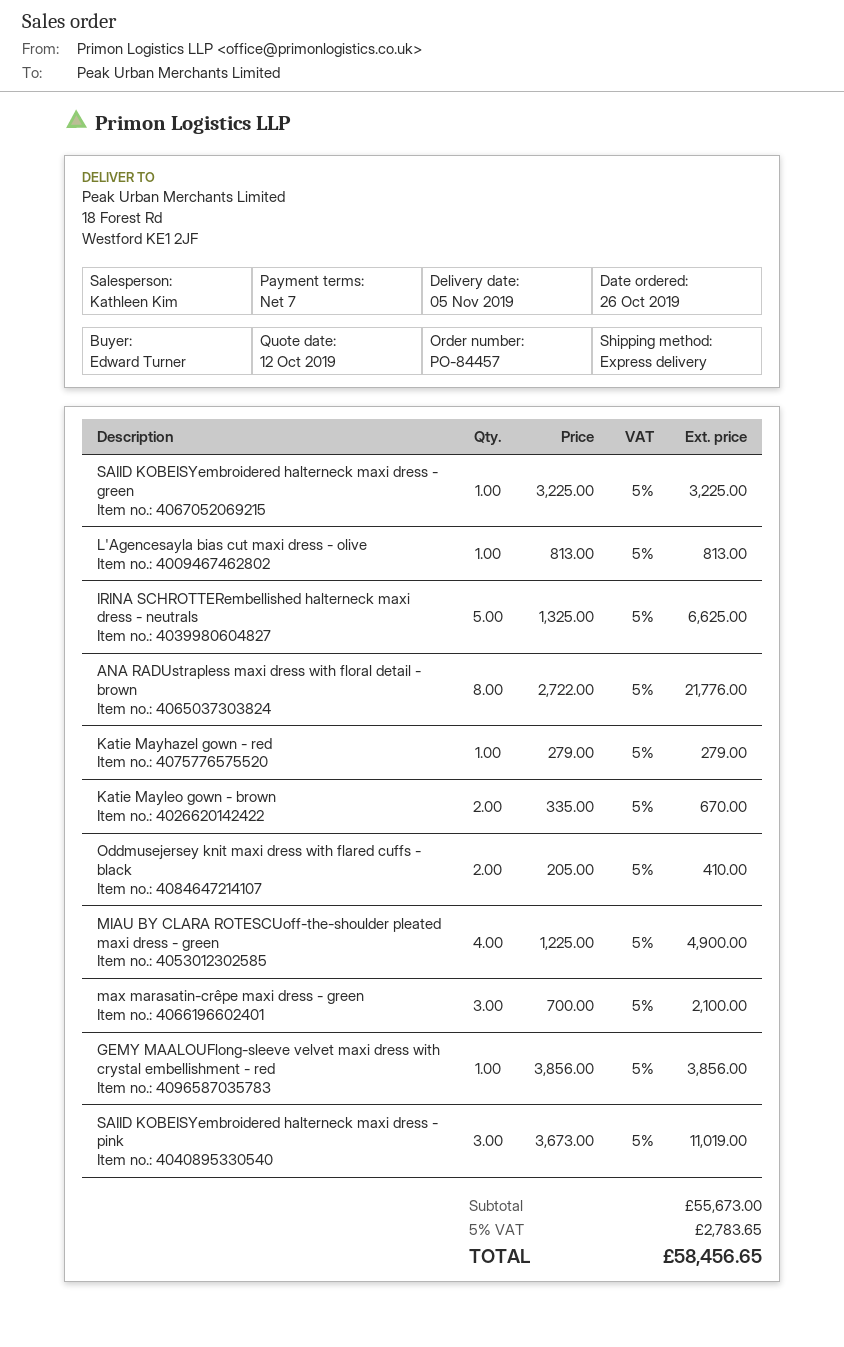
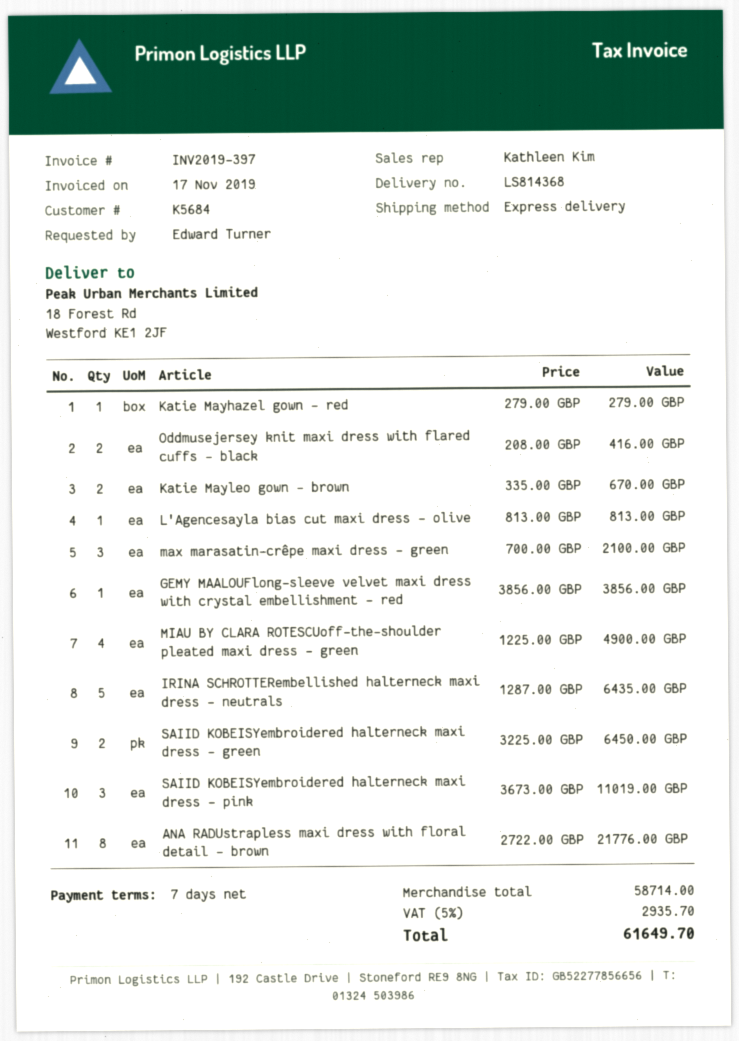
SAIID KOBEISYembroidered halterneck maxi dress - green: 1 x 3225.00 = 3225.00 -> 2 x 3225.00 = 6450.00
IRINA SCHROTTERembellished halterneck maxi dress - neutrals: 5 x 1325.00 = 6625.00 -> 5 x 1287.00 = 6435.00
Oddmusejersey knit maxi dress with flared cuffs - black: 2 x 205.00 = 410.00 -> 2 x 208.00 = 416.00
subtotal: 55673.00 -> 58714.00
tax: 5% = 2783.65 -> 5% = 2935.70
total: 58456.65 -> 61649.70

